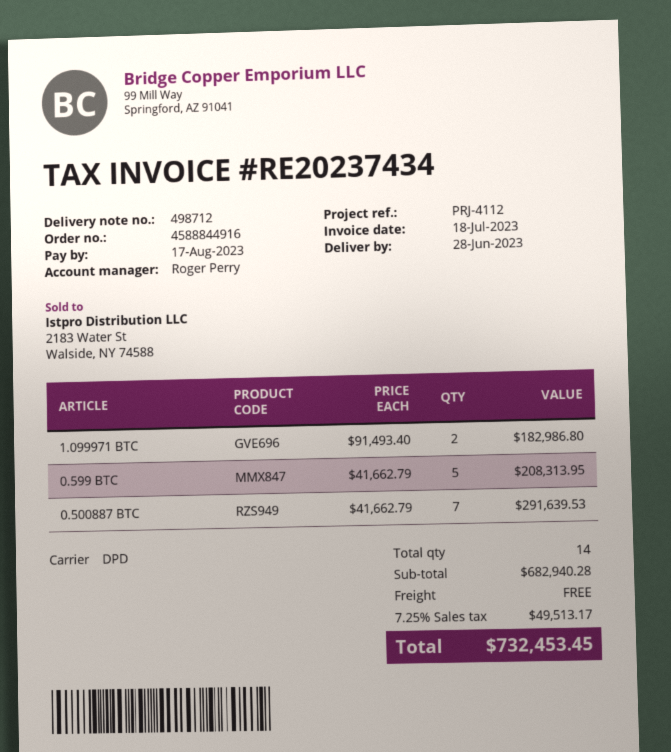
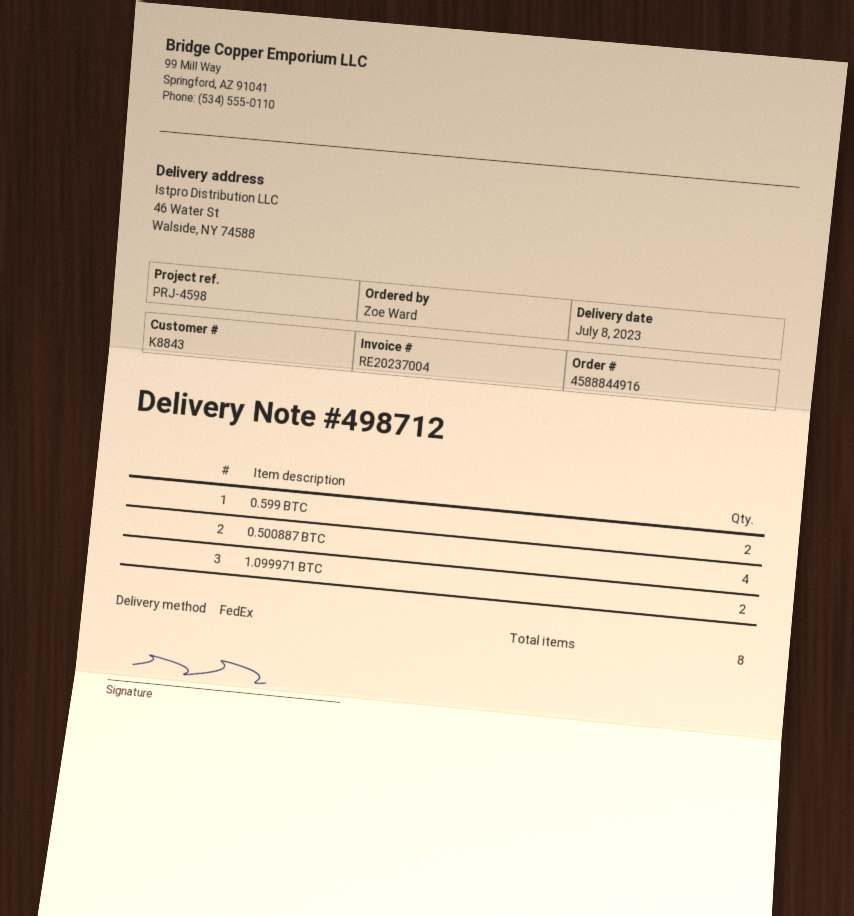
delivery date: 2023-06-28 -> 2023-07-08
invoice number: RE20237434 -> RE20237004
reference: PRJ-4112 -> PRJ-4598
shipping method: DPD -> FedEx
0.599 BTC: 5 -> 2
0.500887 BTC: 7 -> 4
total quantity: 14 -> 8

